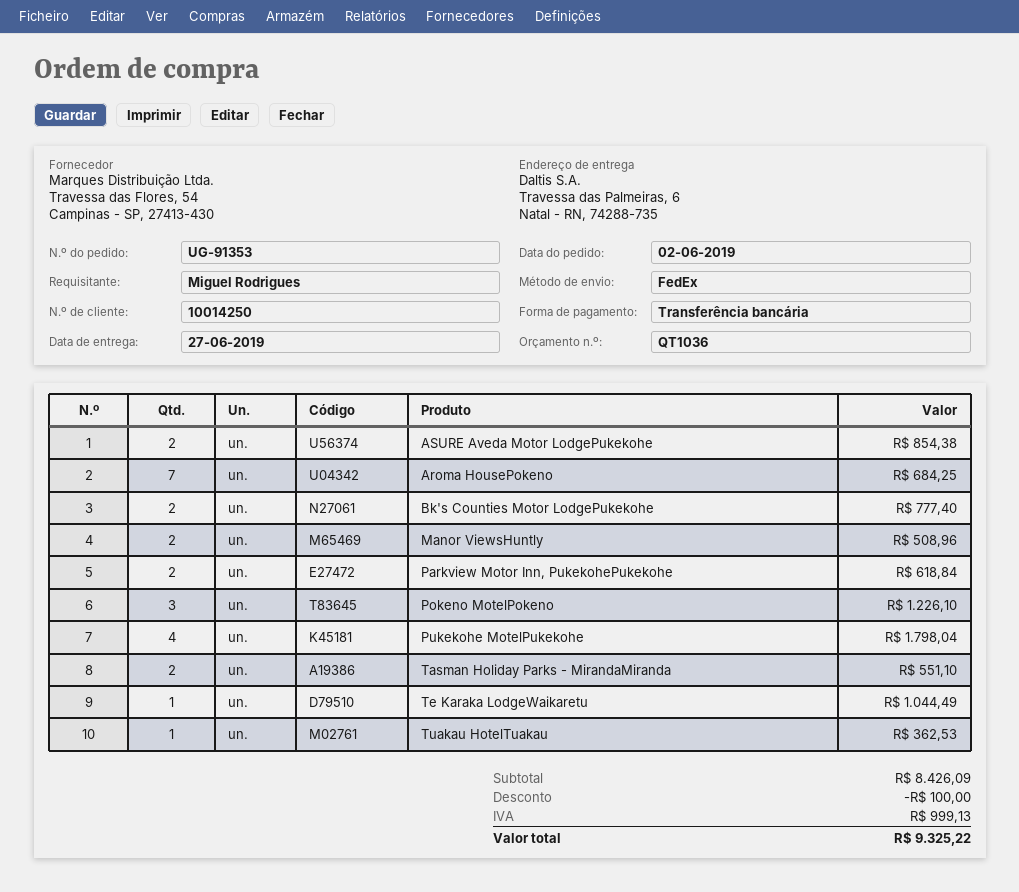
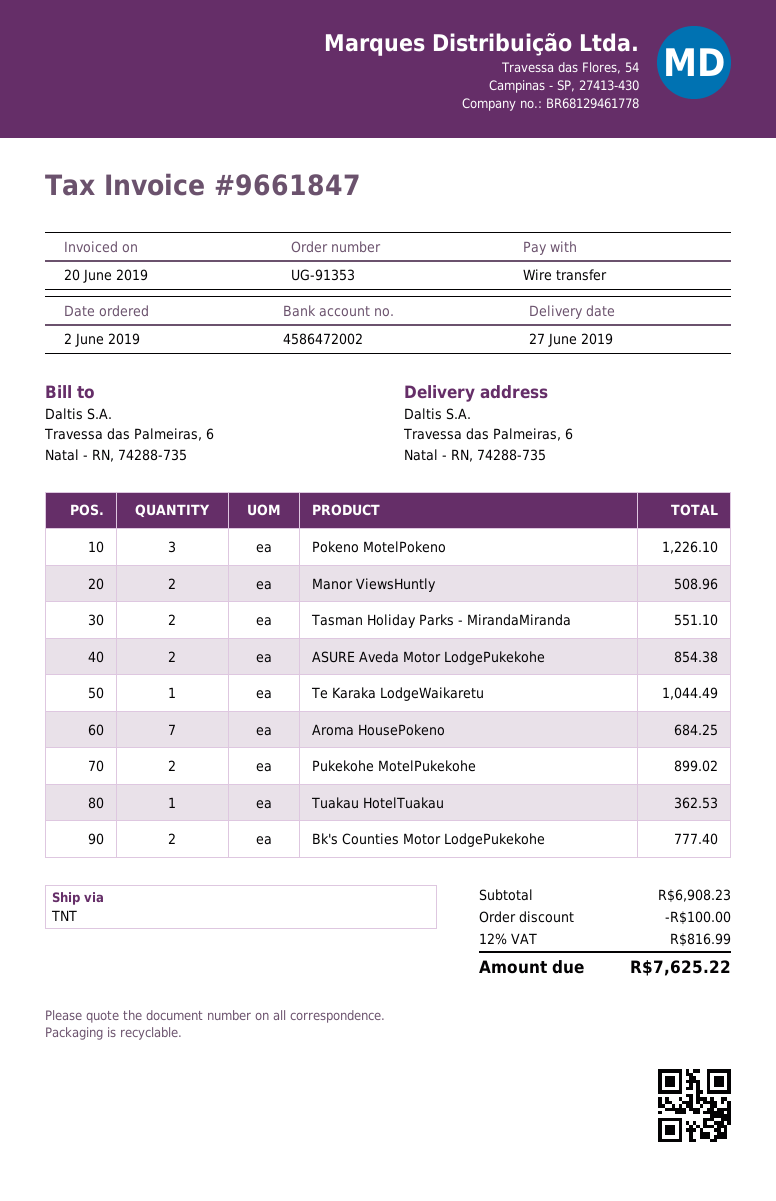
shipping method: FedEx -> TNT
Parkview Motor Inn, PukekohePukekohe: 2 for 618.84 -> none
Pukekohe MotelPukekohe: 4 for 1798.04 -> 2 for 899.02
subtotal: 8426.09 -> 6908.23
tax: 999.13 -> 816.99
total: 9325.22 -> 7625.22

